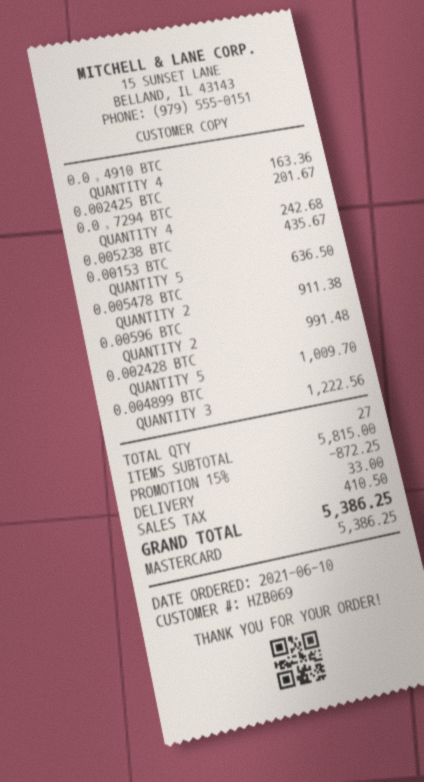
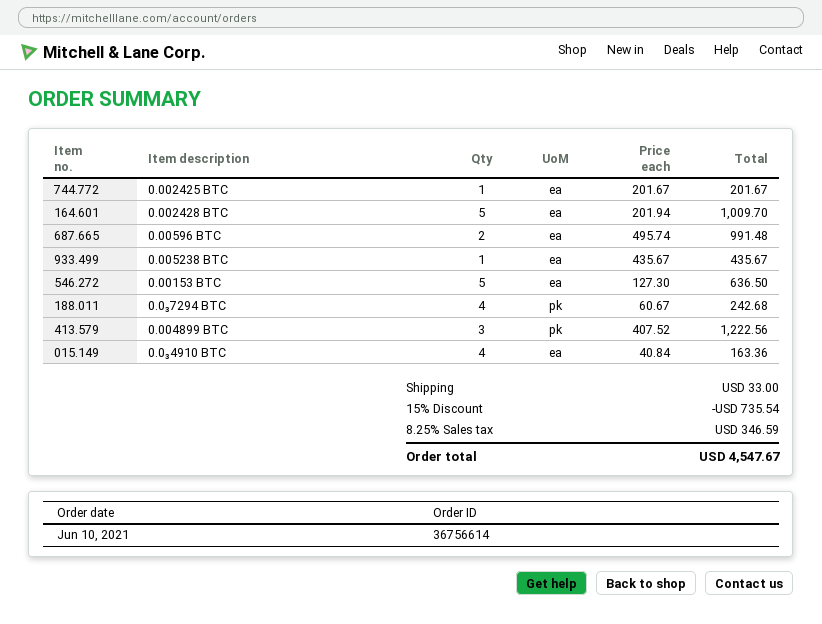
0.005478 BTC: 2 for 911.38 -> none
discount: 15% = 872.25 -> 15% = 735.54
tax: 410.50 -> 346.59
total: 5386.25 -> 4547.67

